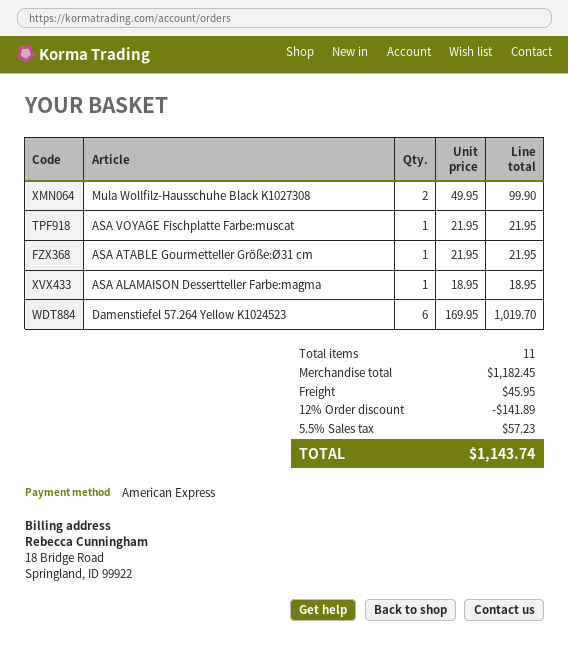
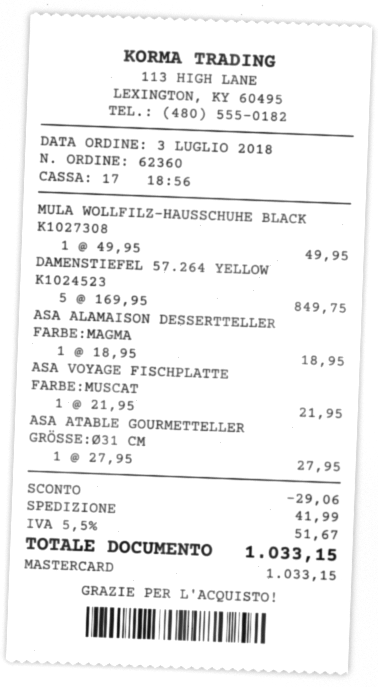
payment method: American Express -> Mastercard
Mula Wollfilz-Hausschuhe Black K1027308: 2 x 49.95 = 99.90 -> 1 x 49.95 = 49.95
ASA ATABLE Gourmetteller Größe:Ø31 cm: 1 x 21.95 = 21.95 -> 1 x 27.95 = 27.95
Damenstiefel 57.264 Yellow K1024523: 6 x 169.95 = 1019.70 -> 5 x 169.95 = 849.75
discount: 141.89 -> 29.06
shipping: 45.95 -> 41.99
tax: 5.5% = 57.23 -> 5.5% = 51.67
total: 1143.74 -> 1033.15

